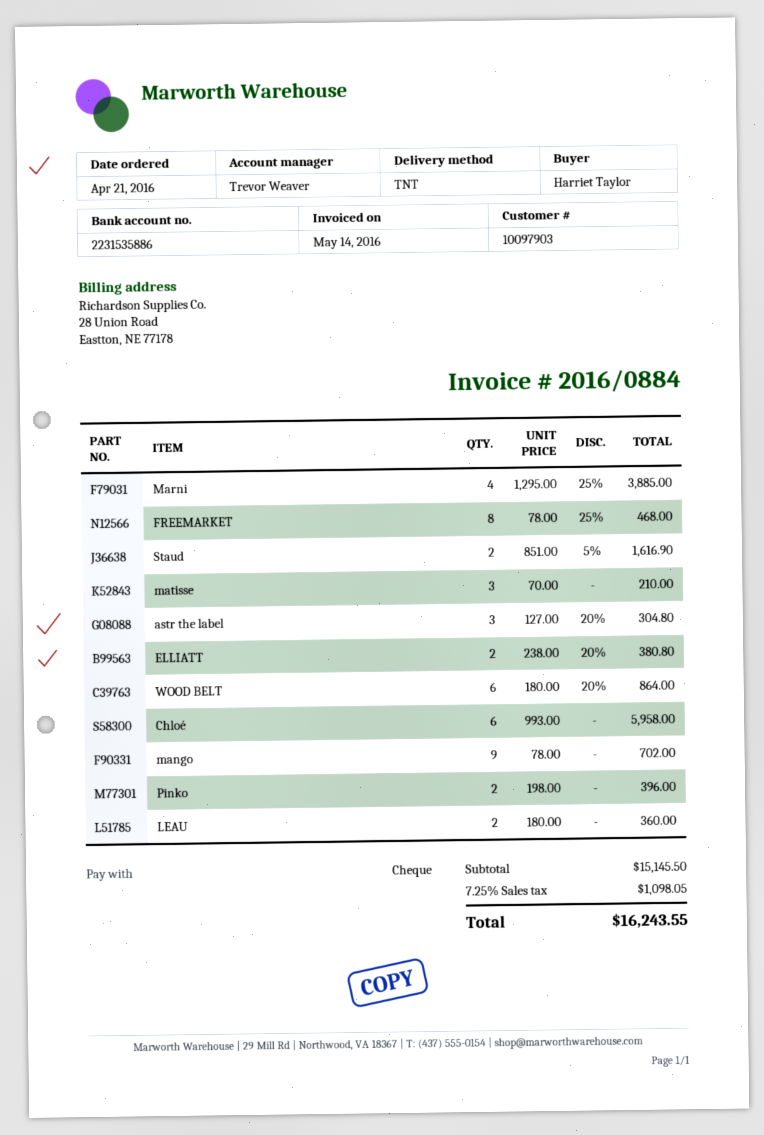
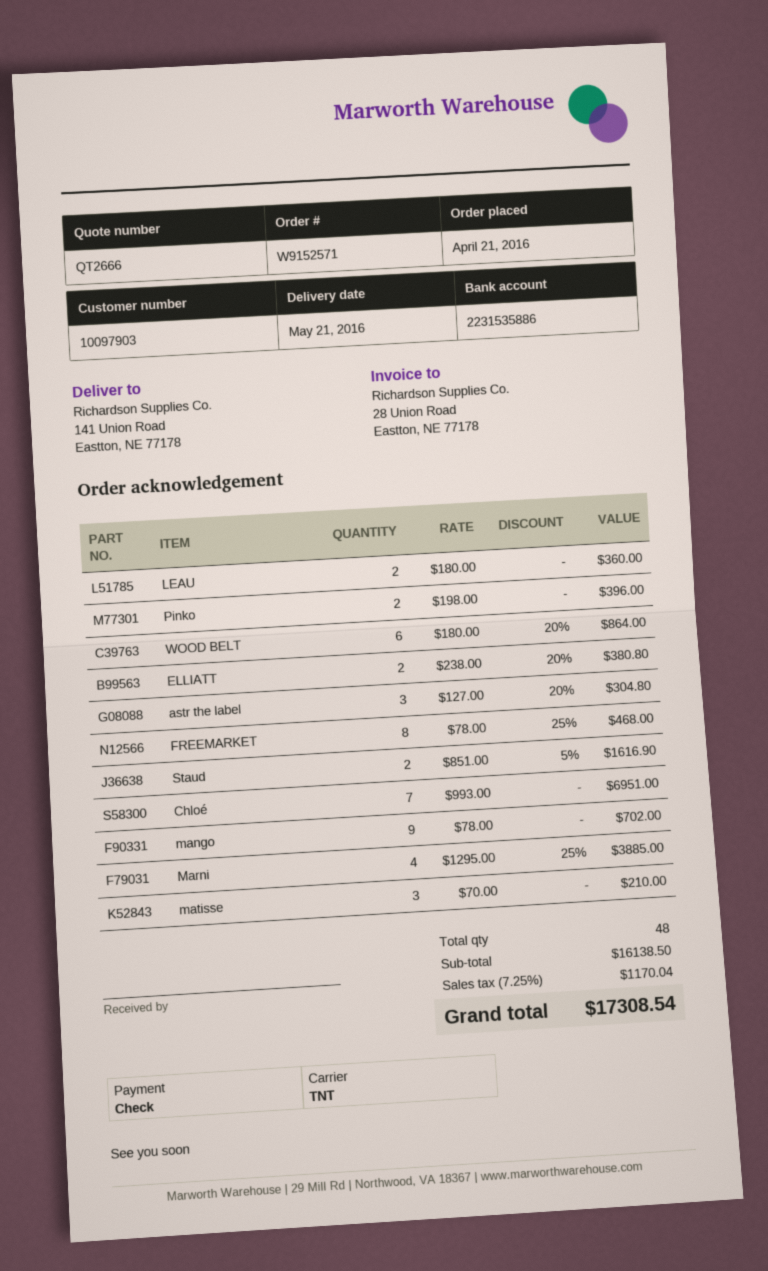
Chloé: 6 x 993.00 = 5958.00 -> 7 x 993.00 = 6951.00
subtotal: 15145.50 -> 16138.50
tax: 7.25% = 1098.05 -> 7.25% = 1170.04
total: 16243.55 -> 17308.54

